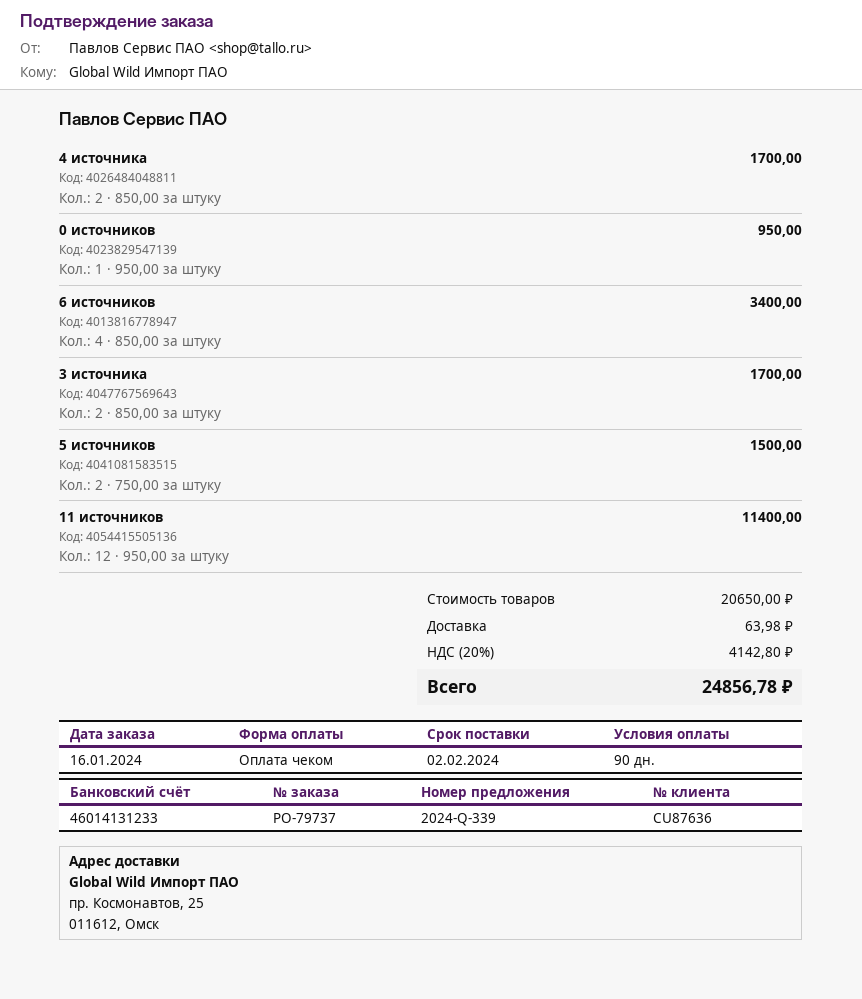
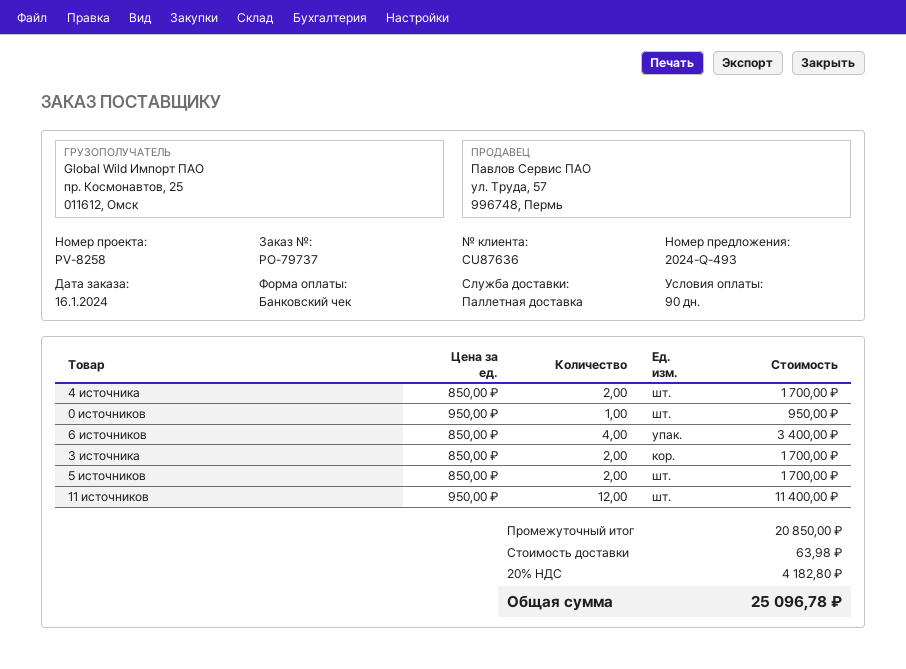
quote number: 2024-Q-339 -> 2024-Q-493
5 источников: 2 x 750.00 = 1500.00 -> 2 x 850.00 = 1700.00
subtotal: 20650.00 -> 20850.00
tax: 20% = 4142.80 -> 20% = 4182.80
total: 24856.78 -> 25096.78

